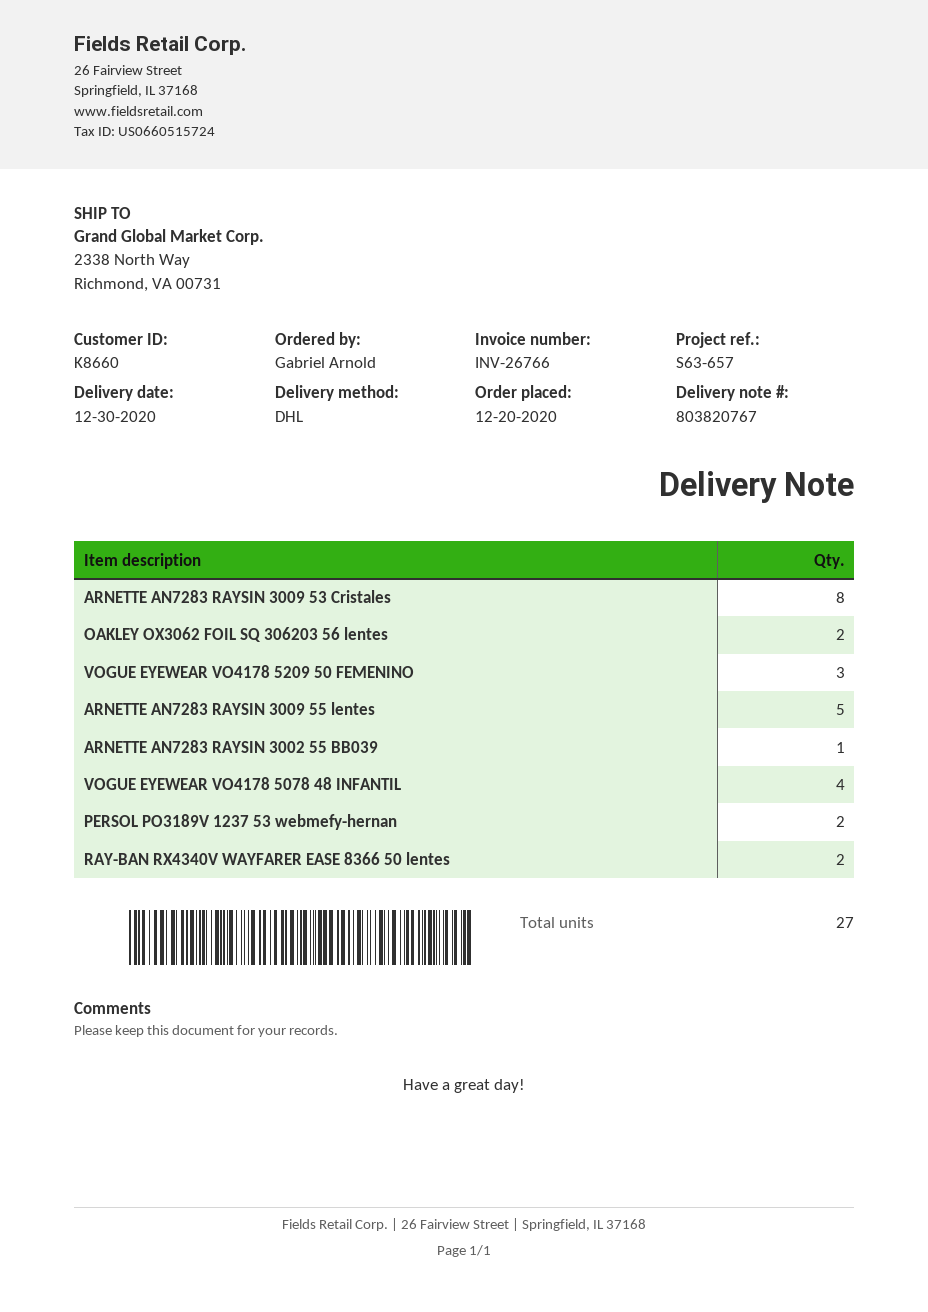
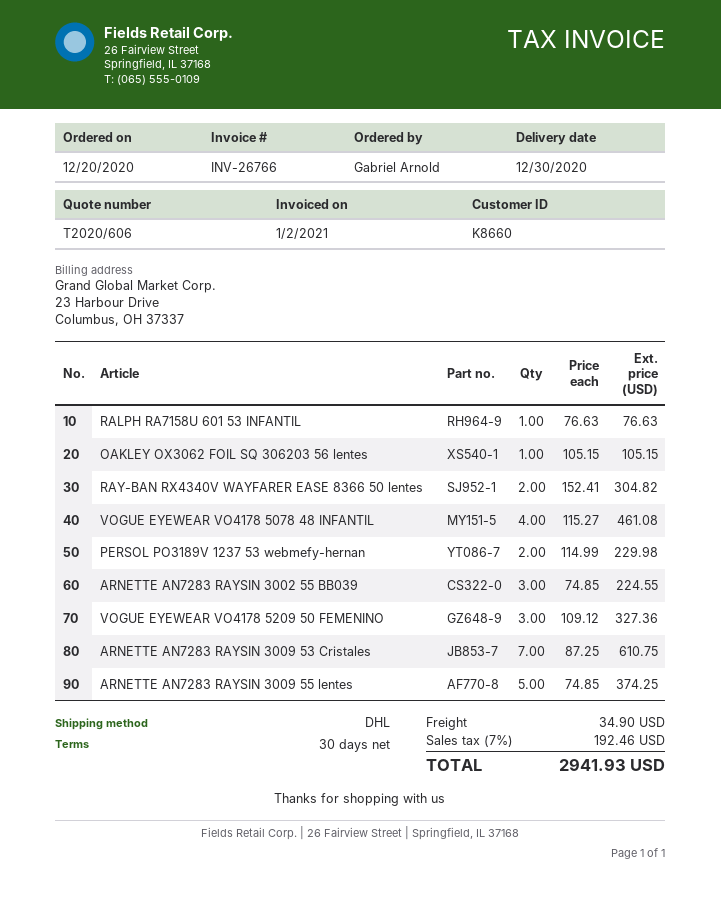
ARNETTE AN7283 RAYSIN 3009 53 Cristales: 8 -> 7
OAKLEY OX3062 FOIL SQ 306203 56 lentes: 2 -> 1
ARNETTE AN7283 RAYSIN 3002 55 BB039: 1 -> 3
RALPH RA7158U 601 53 INFANTIL: none -> 1

